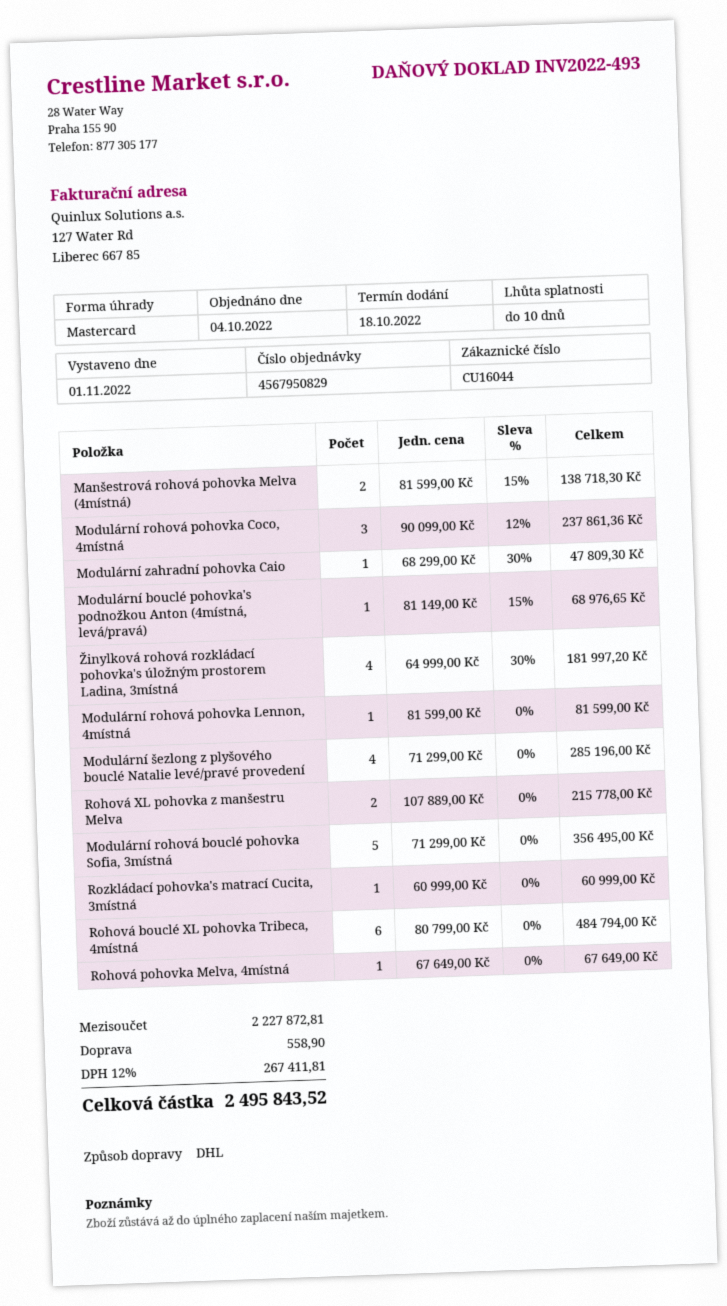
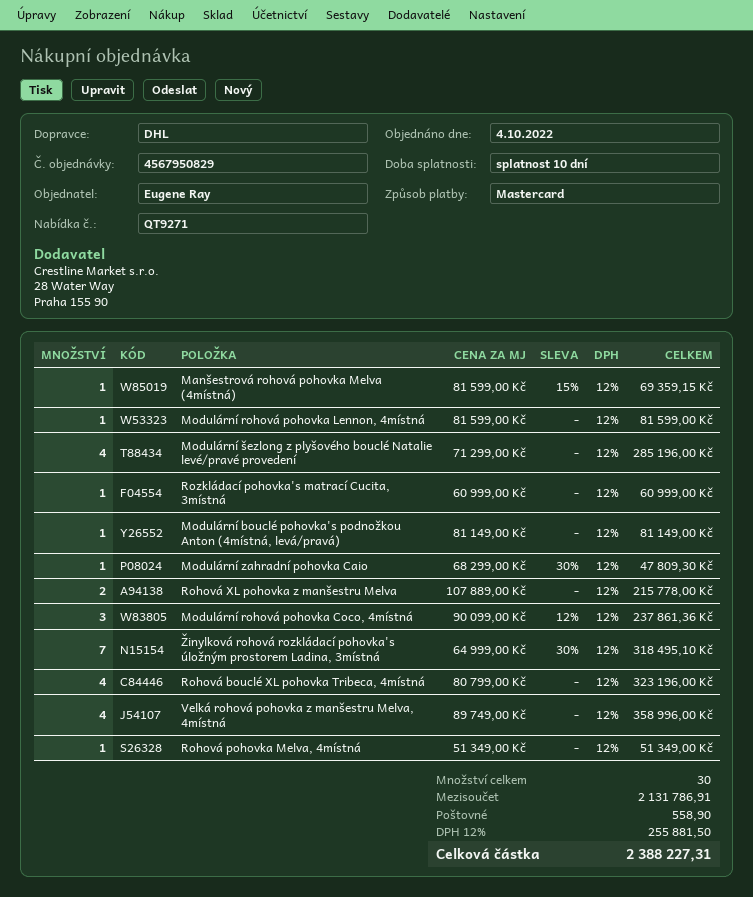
Manšestrová rohová pohovka Melva (4místná): 2 x 81599.00 - 15% = 138718.30 -> 1 x 81599.00 - 15% = 69359.15
Modulární bouclé pohovka's podnožkou Anton (4místná, levá/pravá): 1 x 81149.00 - 15% = 68976.65 -> 1 x 81149.00 = 81149.00
Žinylková rohová rozkládací pohovka's úložným prostorem Ladina, 3místná: 4 x 64999.00 - 30% = 181997.20 -> 7 x 64999.00 - 30% = 318495.10
Modulární rohová bouclé pohovka Sofia, 3místná: 5 x 71299.00 = 356495.00 -> none
Rohová bouclé XL pohovka Tribeca, 4místná: 6 x 80799.00 = 484794.00 -> 4 x 80799.00 = 323196.00
Rohová pohovka Melva, 4místná: 1 x 67649.00 = 67649.00 -> 1 x 51349.00 = 51349.00
Velká rohová pohovka z manšestru Melva, 4místná: none -> 4 x 89749.00 = 358996.00
subtotal: 2227872.81 -> 2131786.91
tax: 12% = 267411.81 -> 12% = 255881.50
total: 2495843.52 -> 2388227.31

